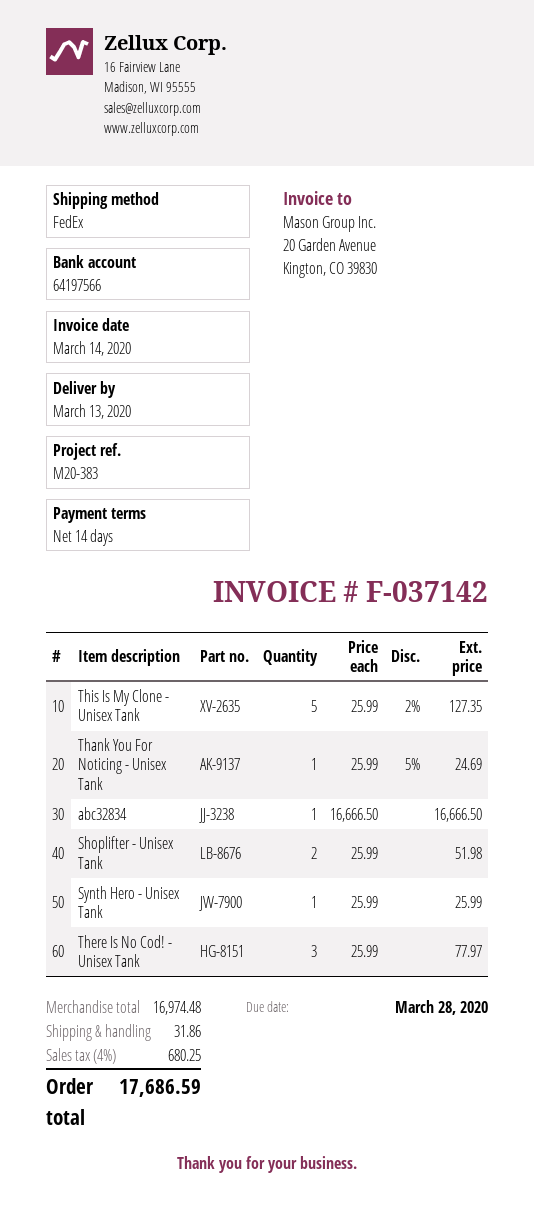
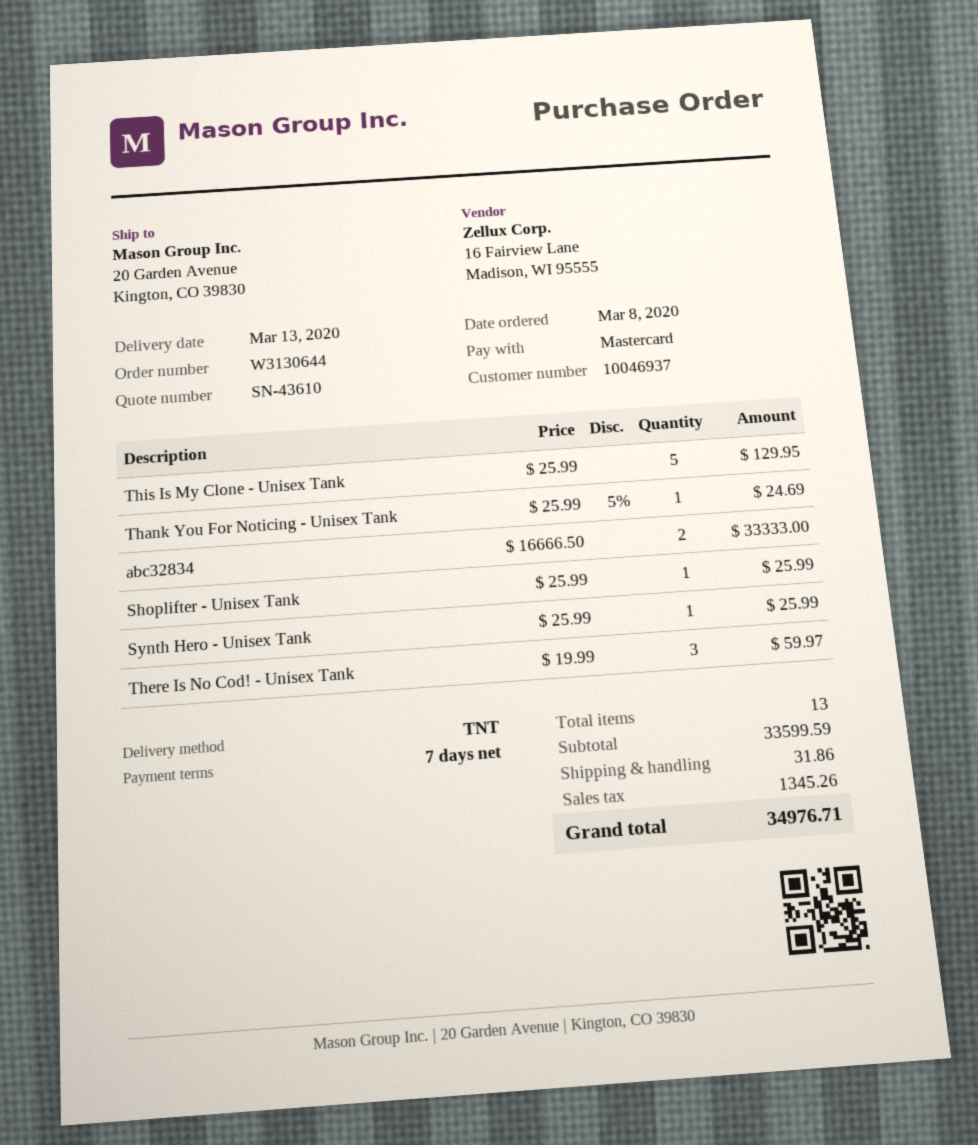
payment terms: 14 days -> 7 days
shipping method: FedEx -> TNT
This Is My Clone - Unisex Tank: 5 x 25.99 - 2% = 127.35 -> 5 x 25.99 = 129.95
abc32834: 1 x 16666.50 = 16666.50 -> 2 x 16666.50 = 33333.00
Shoplifter - Unisex Tank: 2 x 25.99 = 51.98 -> 1 x 25.99 = 25.99
There Is No Cod! - Unisex Tank: 3 x 25.99 = 77.97 -> 3 x 19.99 = 59.97
subtotal: 16974.48 -> 33599.59
tax: 680.25 -> 1345.26
total: 17686.59 -> 34976.71

